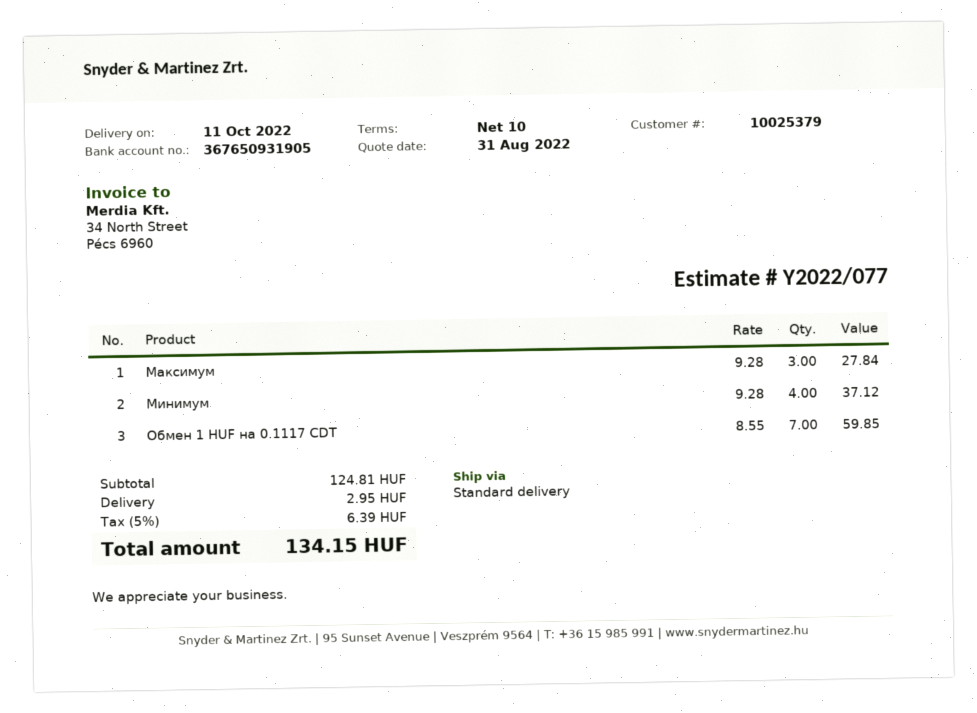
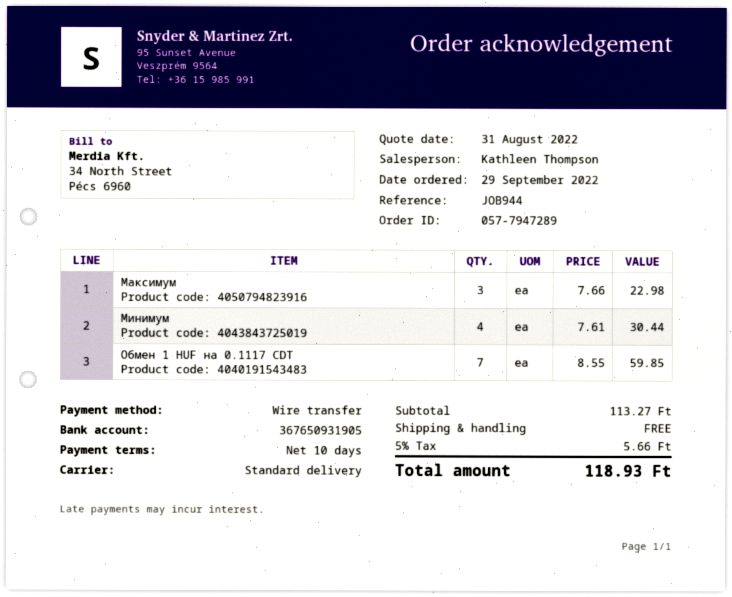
Максимум: 3 x 9.28 = 27.84 -> 3 x 7.66 = 22.98
Минимум: 4 x 9.28 = 37.12 -> 4 x 7.61 = 30.44
subtotal: 124.81 -> 113.27
shipping: 2.95 -> 0.00
tax: 5% = 6.39 -> 5% = 5.66
total: 134.15 -> 118.93

